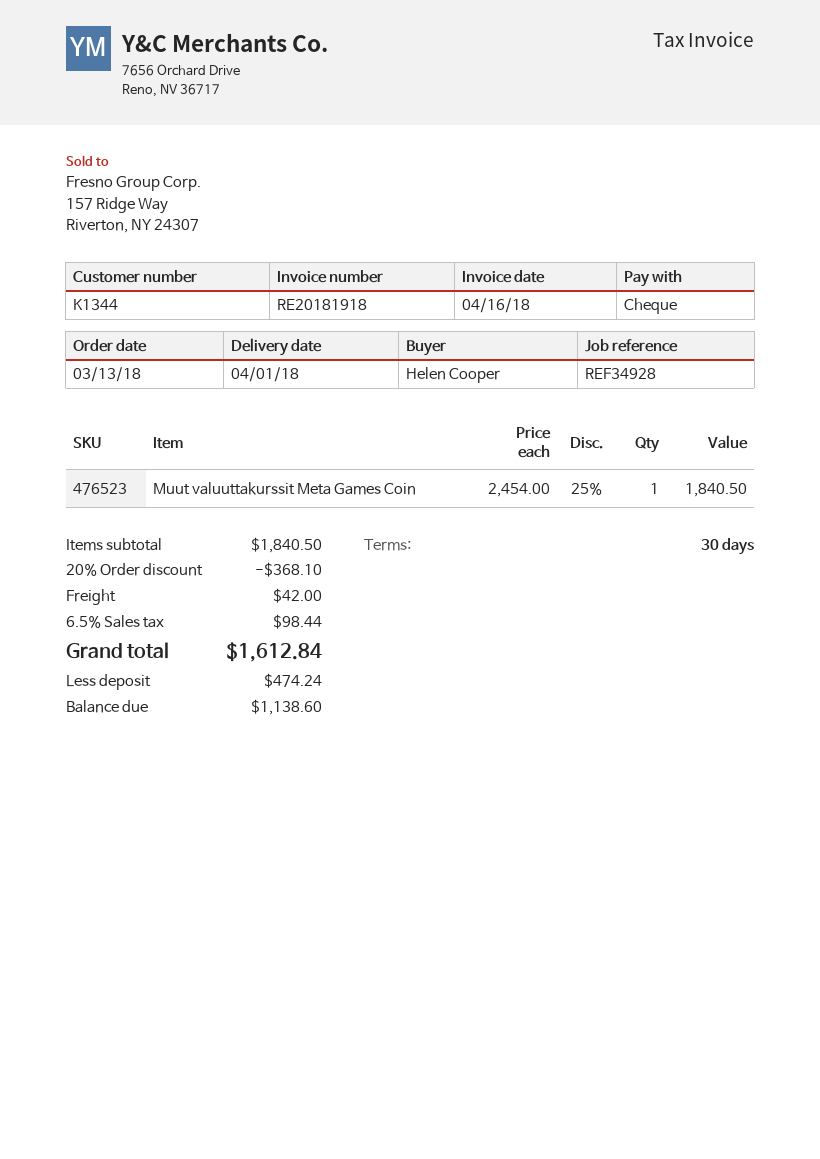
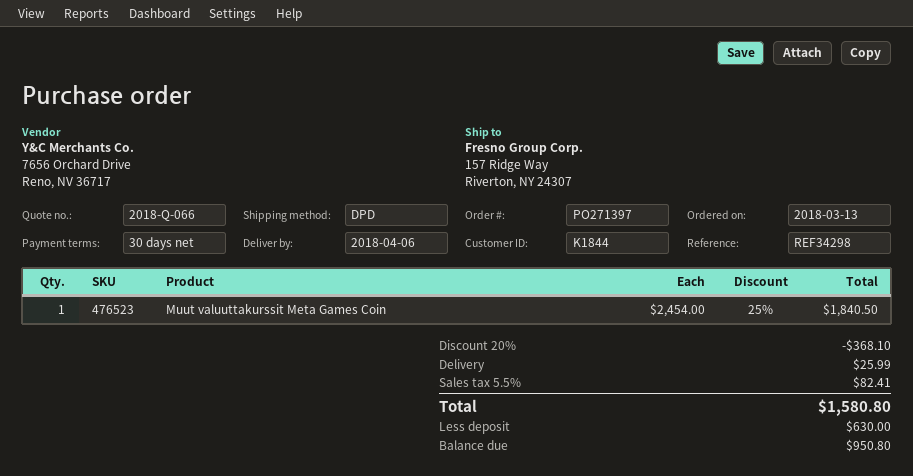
delivery date: 2018-04-01 -> 2018-04-06
customer number: K1344 -> K1844
reference: REF34928 -> REF34298
shipping: 42.00 -> 25.99
tax: 6.5% = 98.44 -> 5.5% = 82.41
total: 1612.84 -> 1580.80
deposit: 474.24 -> 630.00
balance: 1138.60 -> 950.80

